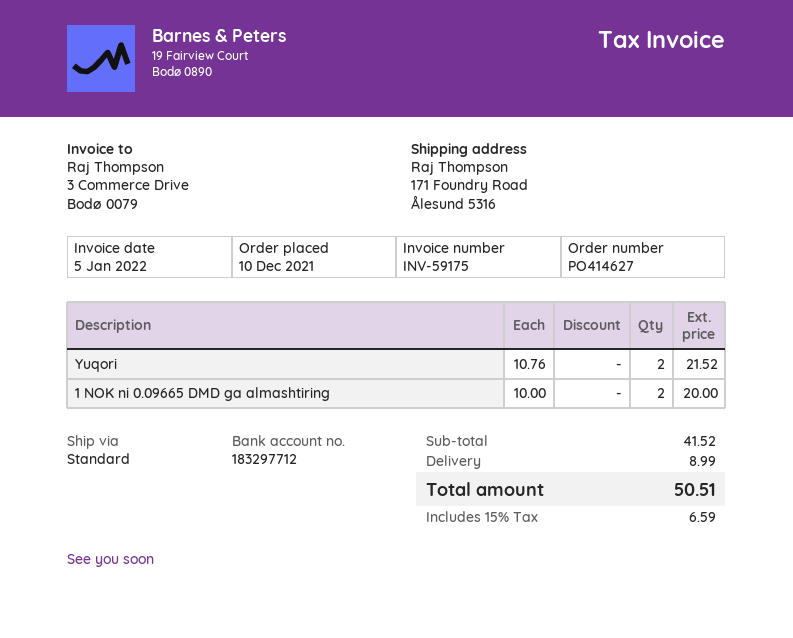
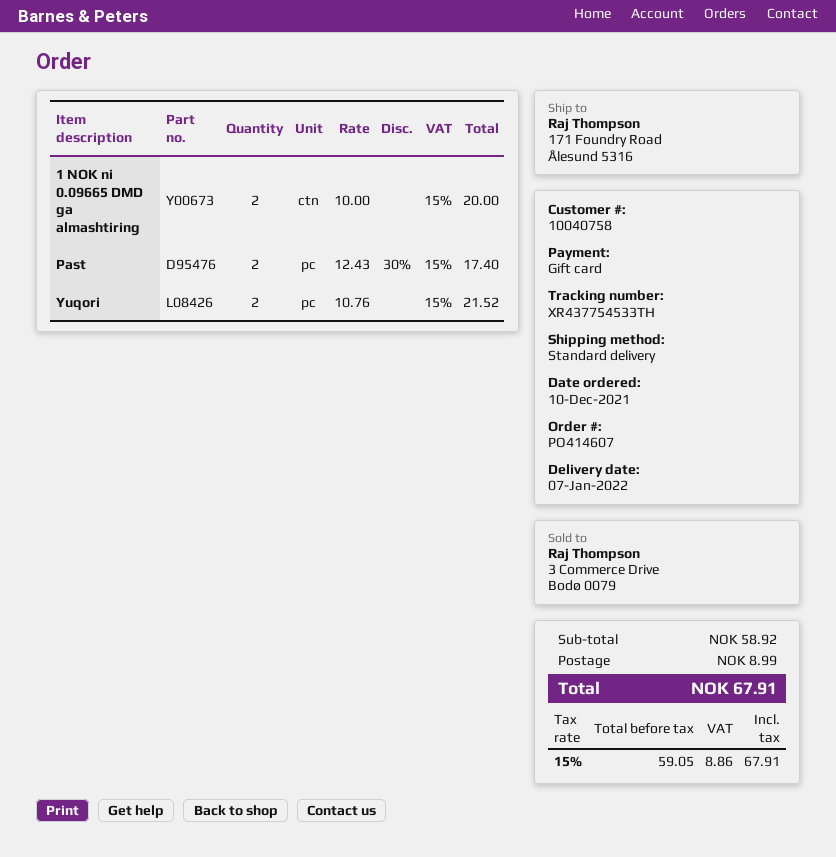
order number: PO414627 -> PO414607
Past: none -> 2 x 12.43 - 30% = 17.40
subtotal: 41.52 -> 58.92
tax: 15% = 6.59 -> 15% = 8.86
total: 50.51 -> 67.91

